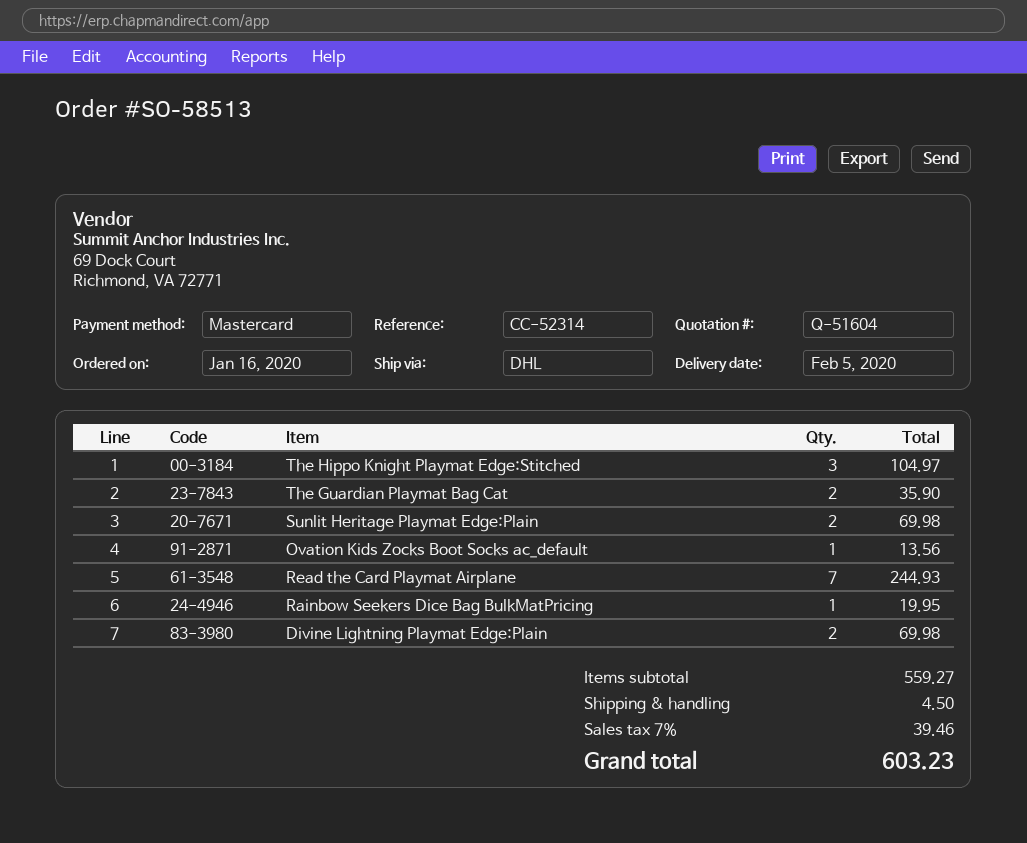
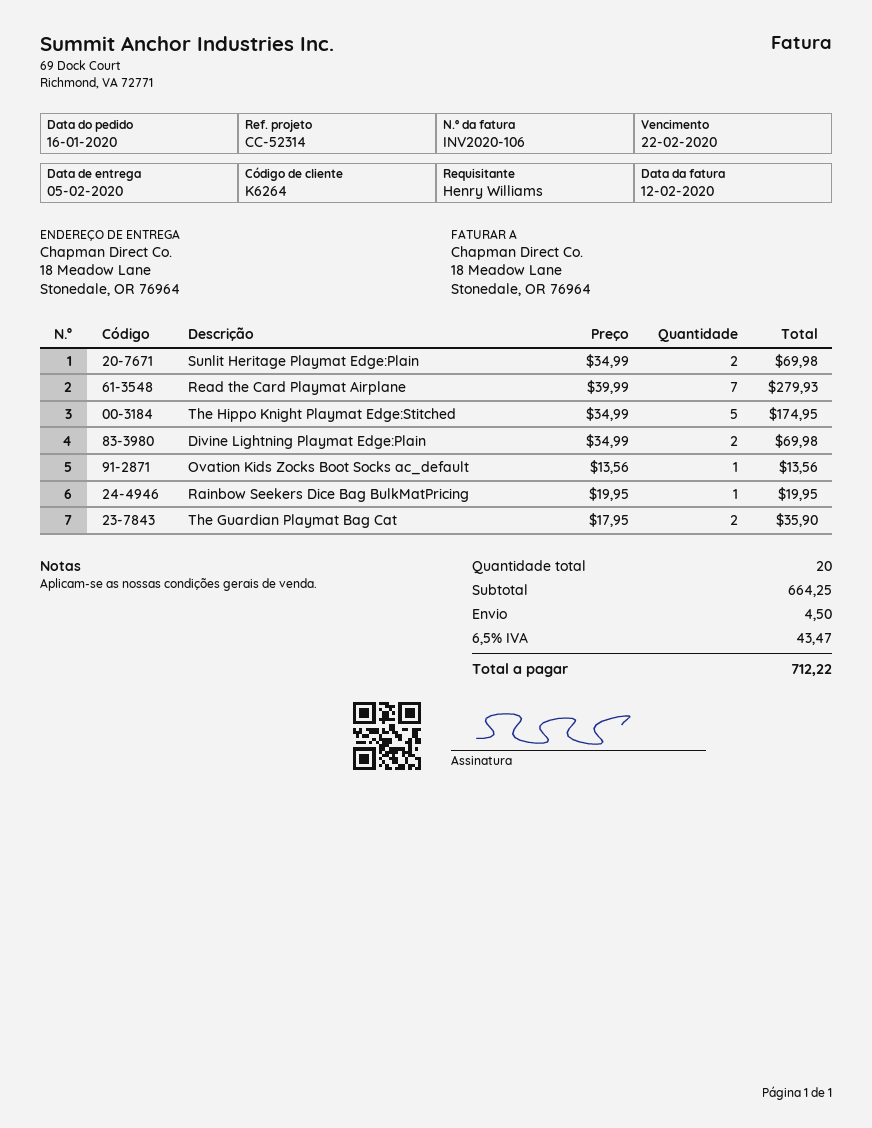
The Hippo Knight Playmat Edge:Stitched: 3 for 104.97 -> 5 for 174.95
Read the Card Playmat Airplane: 7 for 244.93 -> 7 for 279.93
subtotal: 559.27 -> 664.25
tax: 7% = 39.46 -> 6.5% = 43.47
total: 603.23 -> 712.22

